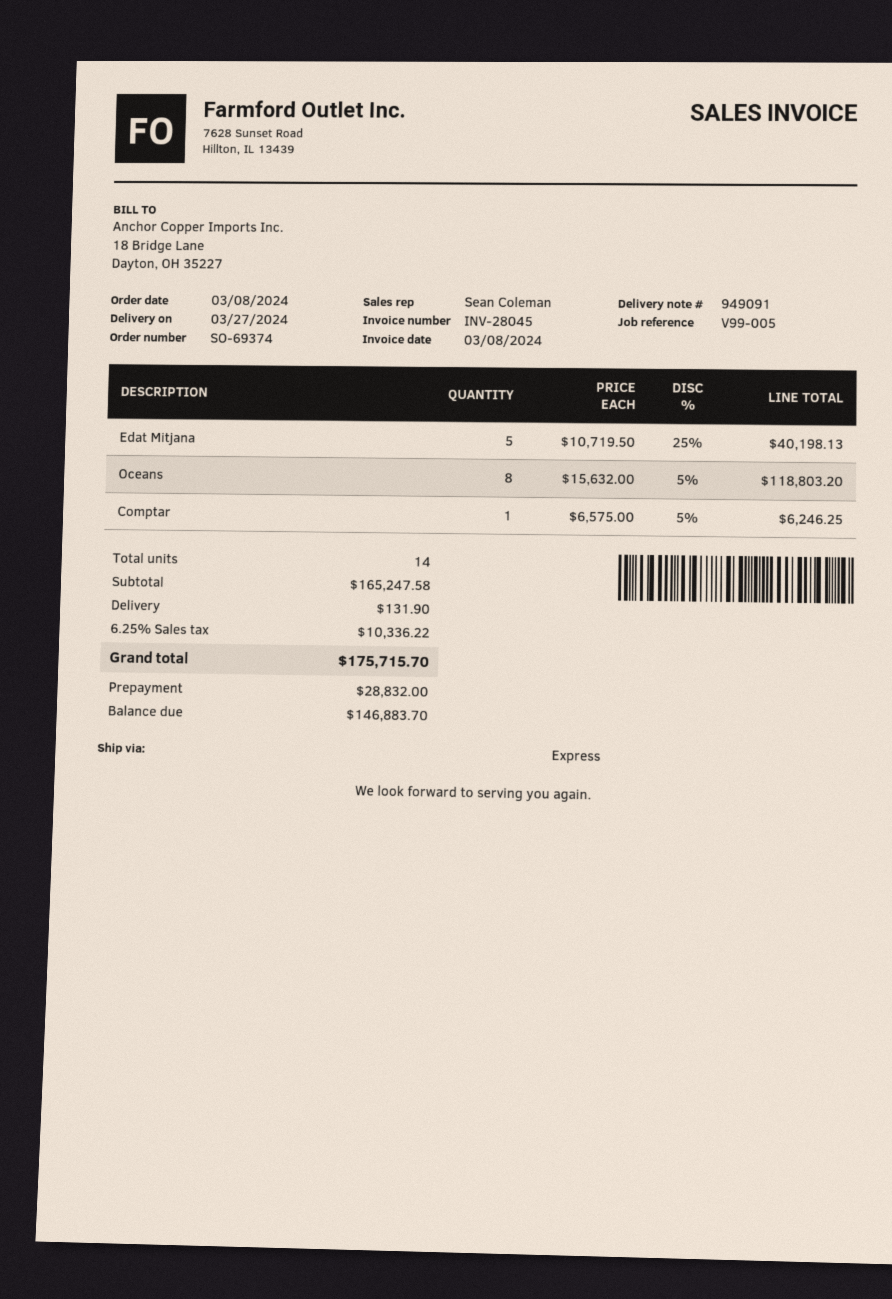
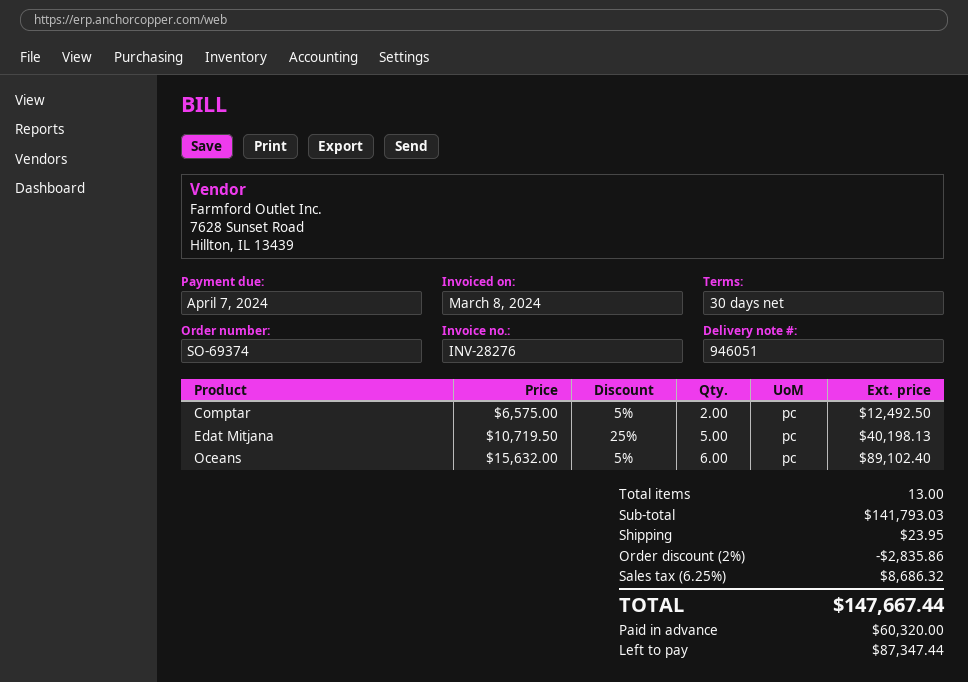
delivery note number: 949091 -> 946051
invoice number: INV-28045 -> INV-28276
Oceans: 8 x 15632.00 - 5% = 118803.20 -> 6 x 15632.00 - 5% = 89102.40
Comptar: 1 x 6575.00 - 5% = 6246.25 -> 2 x 6575.00 - 5% = 12492.50
total quantity: 14 -> 13
subtotal: 165247.58 -> 141793.03
discount: none -> 2% = 2835.86
shipping: 131.90 -> 23.95
tax: 6.25% = 10336.22 -> 6.25% = 8686.32
total: 175715.70 -> 147667.44
deposit: 28832.00 -> 60320.00
balance: 146883.70 -> 87347.44

